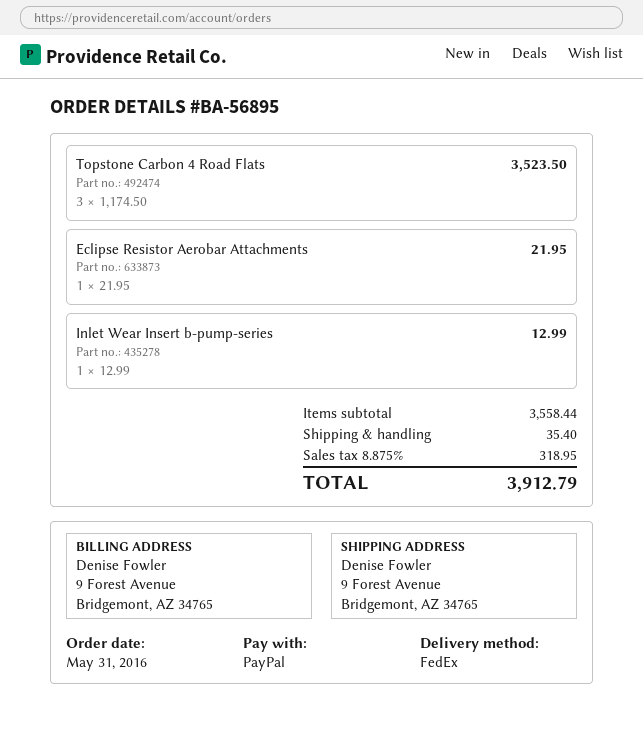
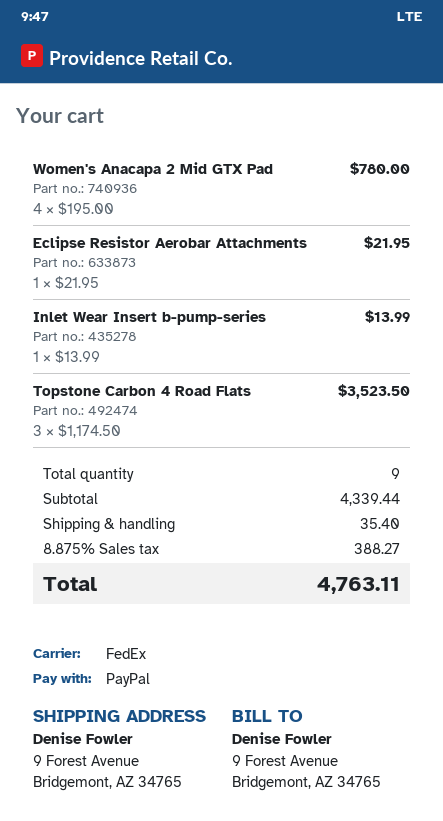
Inlet Wear Insert b-pump-series: 1 x 12.99 = 12.99 -> 1 x 13.99 = 13.99
Women's Anacapa 2 Mid GTX Pad: none -> 4 x 195.00 = 780.00
subtotal: 3558.44 -> 4339.44
tax: 8.875% = 318.95 -> 8.875% = 388.27
total: 3912.79 -> 4763.11

